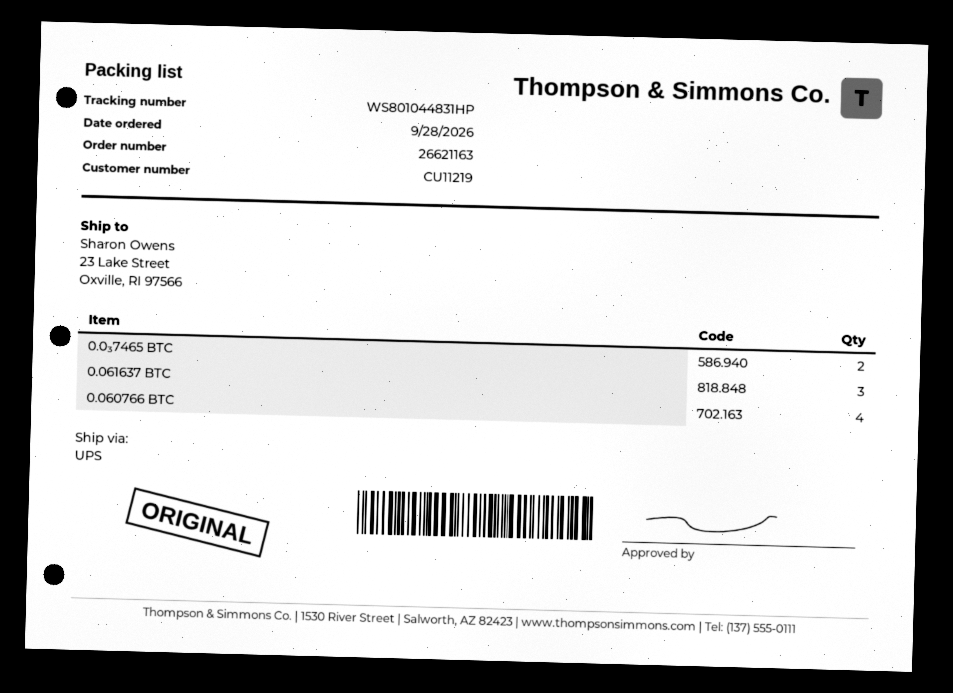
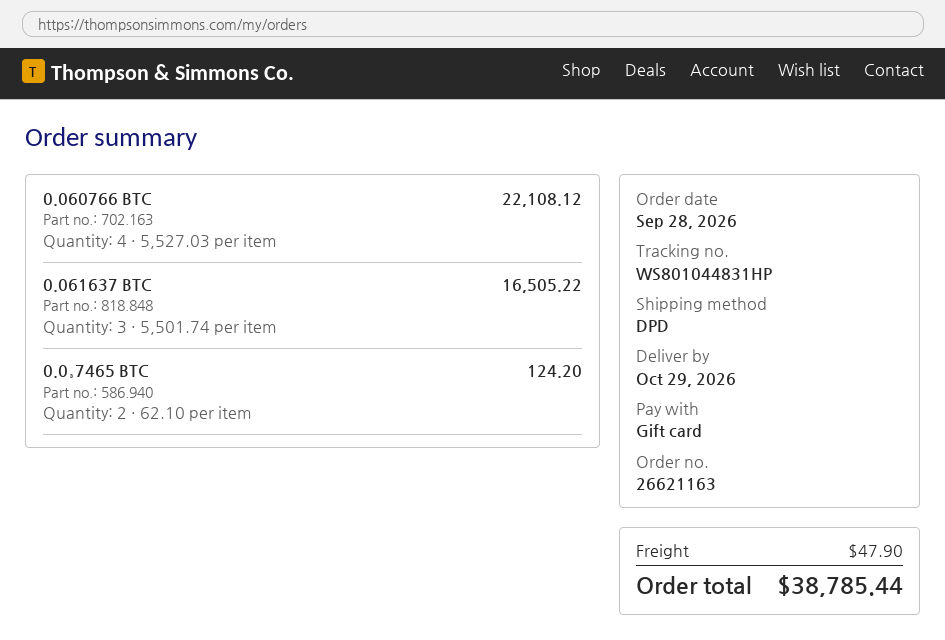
shipping method: UPS -> DPD

